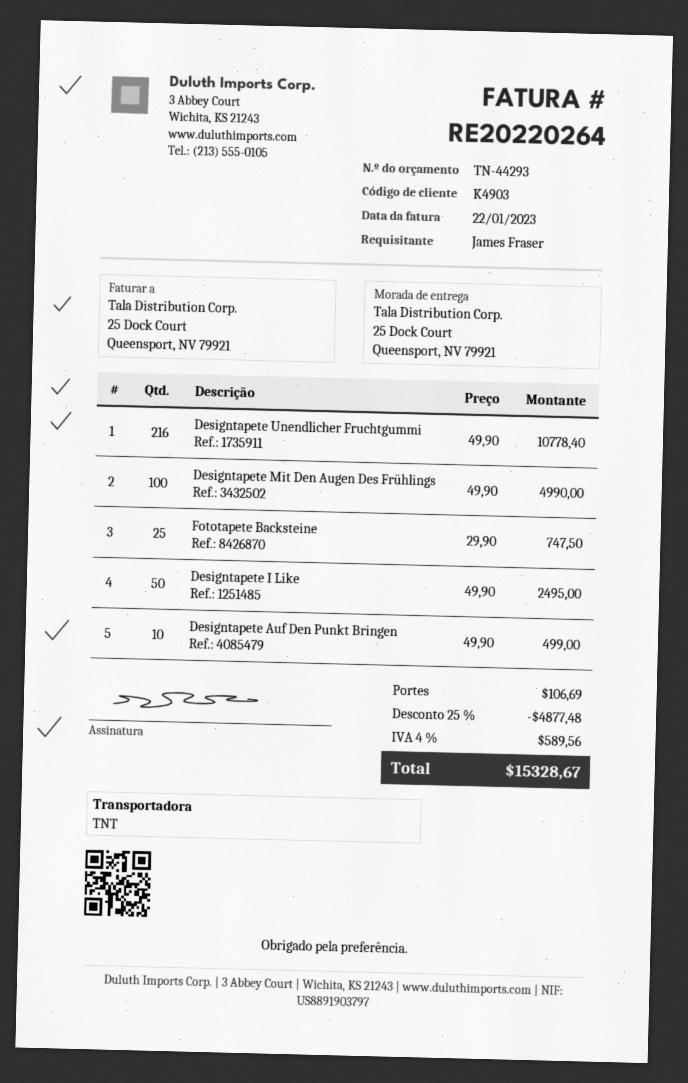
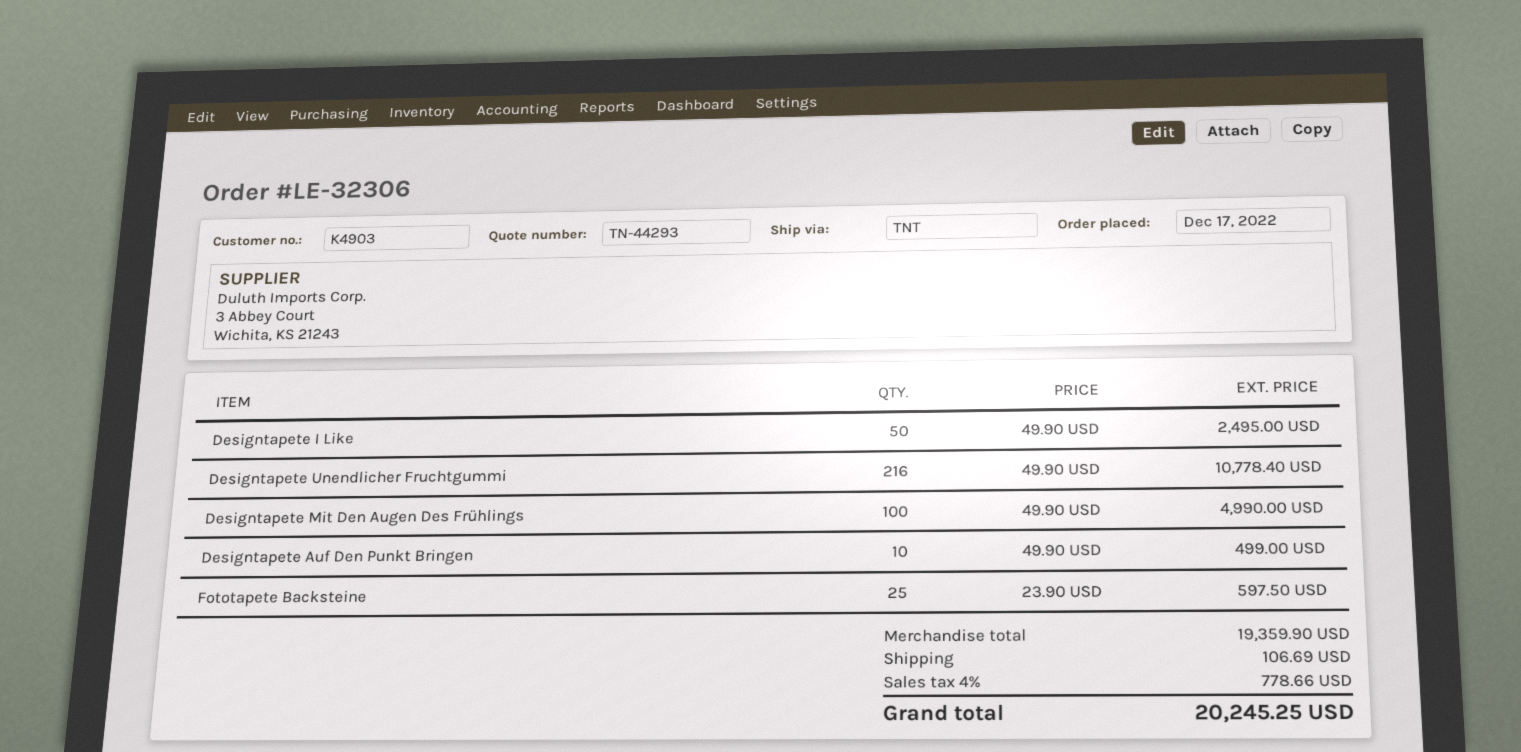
Fototapete Backsteine: 25 x 29.90 = 747.50 -> 25 x 23.90 = 597.50
discount: 25% = 4877.48 -> none
tax: 4% = 589.56 -> 4% = 778.66
total: 15328.67 -> 20245.25

